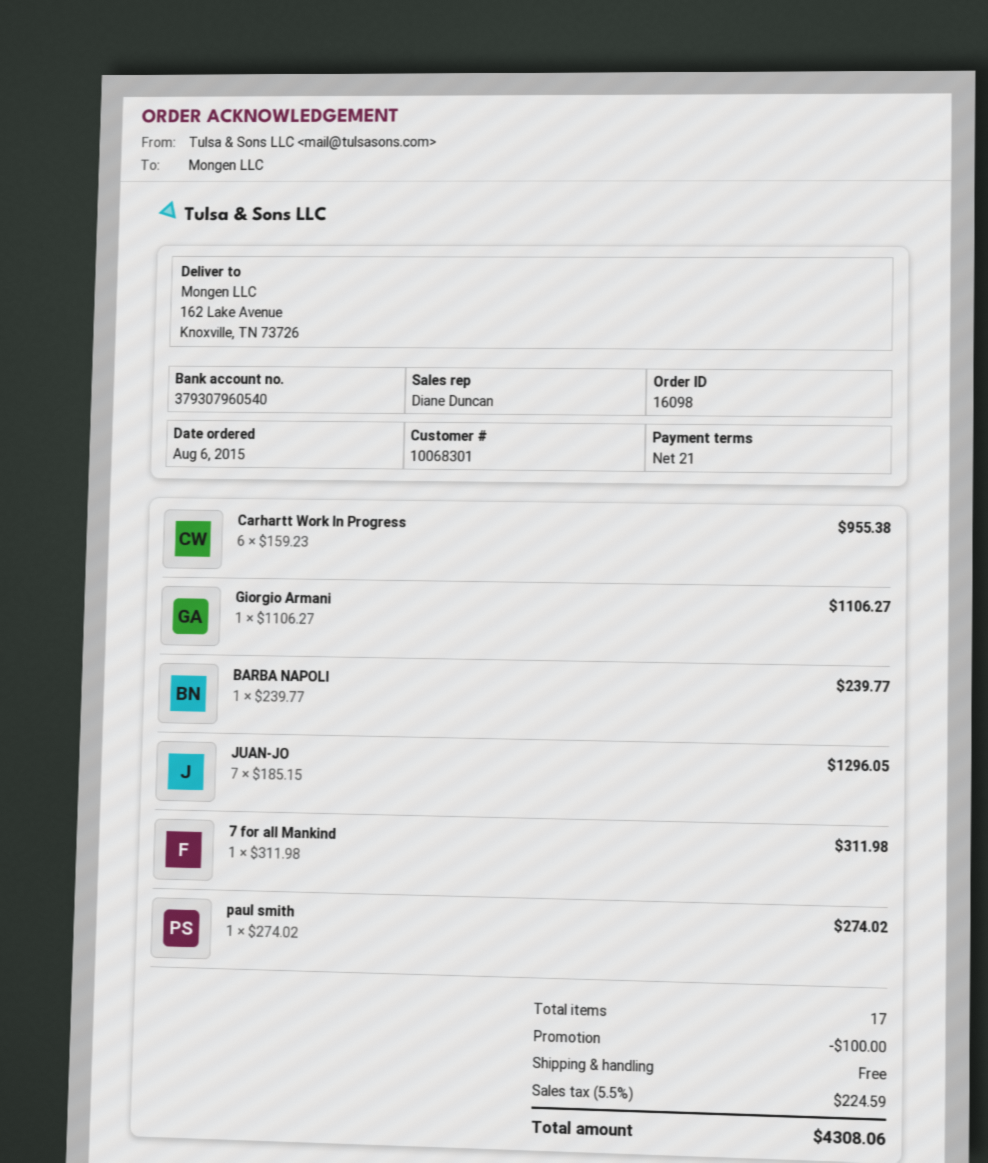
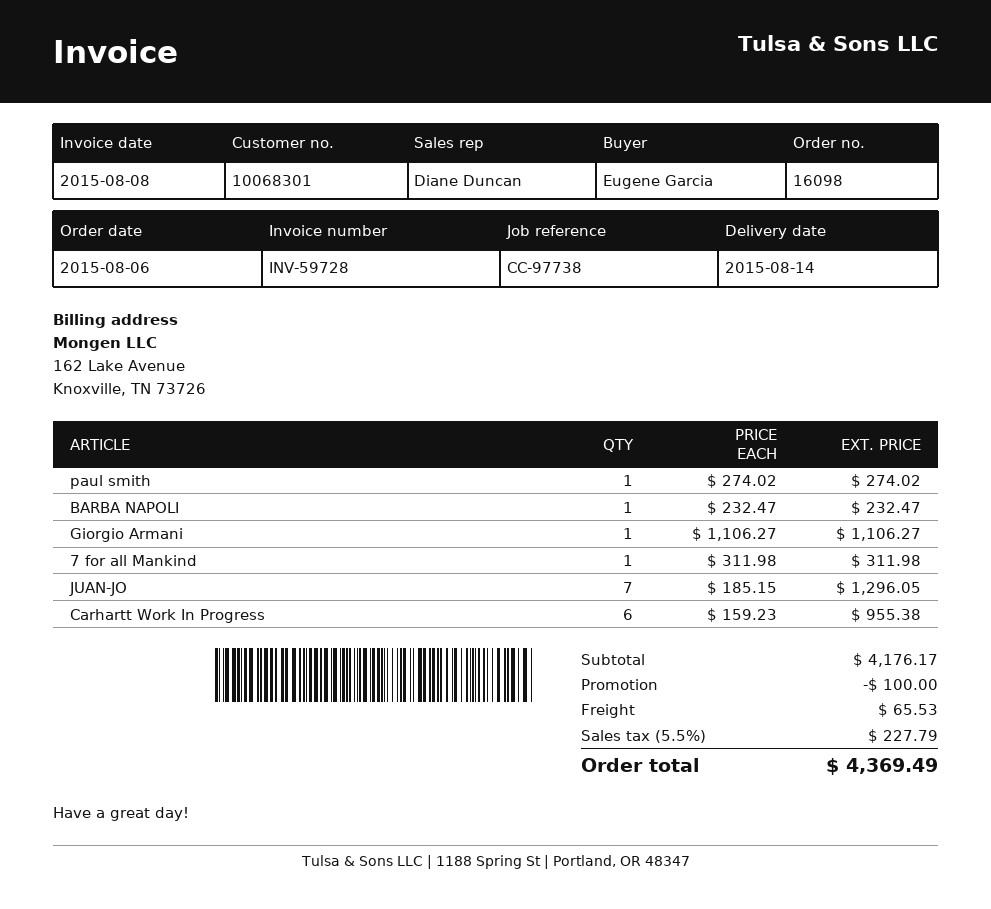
BARBA NAPOLI: 1 x 239.77 = 239.77 -> 1 x 232.47 = 232.47
shipping: 0.00 -> 65.53
tax: 5.5% = 224.59 -> 5.5% = 227.79
total: 4308.06 -> 4369.49

